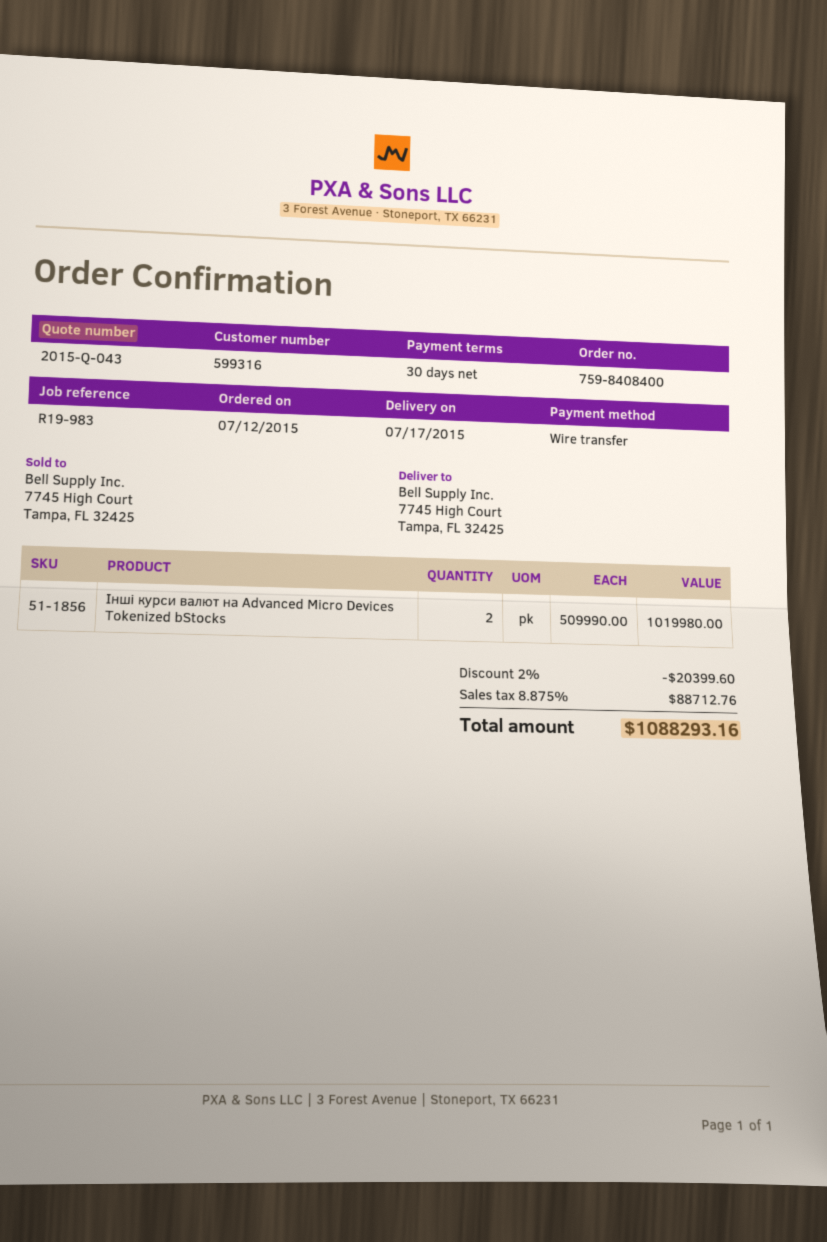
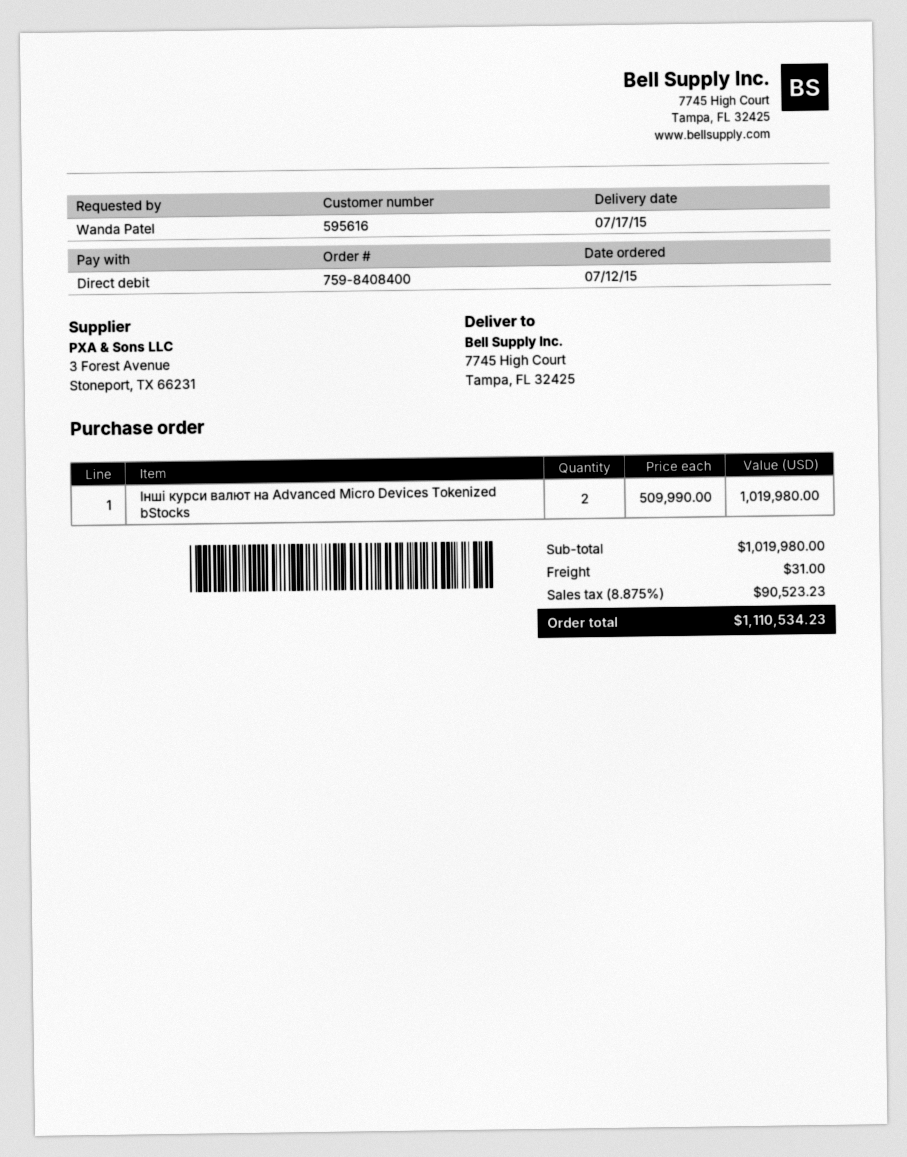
customer number: 599316 -> 595616
payment method: bank transfer -> direct debit
discount: 2% = 20399.60 -> none
shipping: none -> 31.00
tax: 8.875% = 88712.76 -> 8.875% = 90523.23
total: 1088293.16 -> 1110534.23

